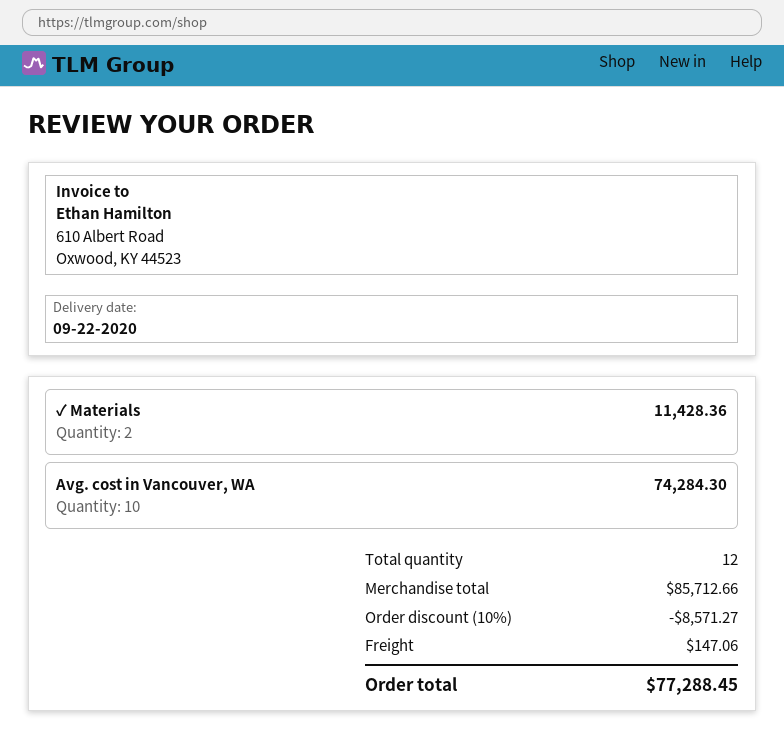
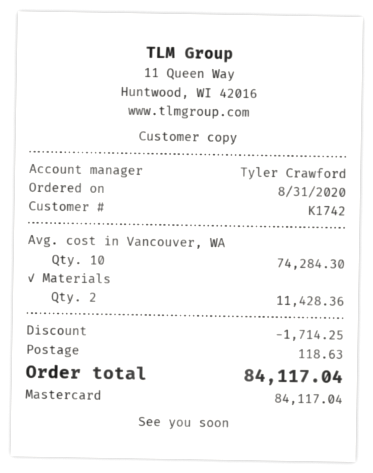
discount: 8571.27 -> 1714.25
shipping: 147.06 -> 118.63
total: 77288.45 -> 84117.04

